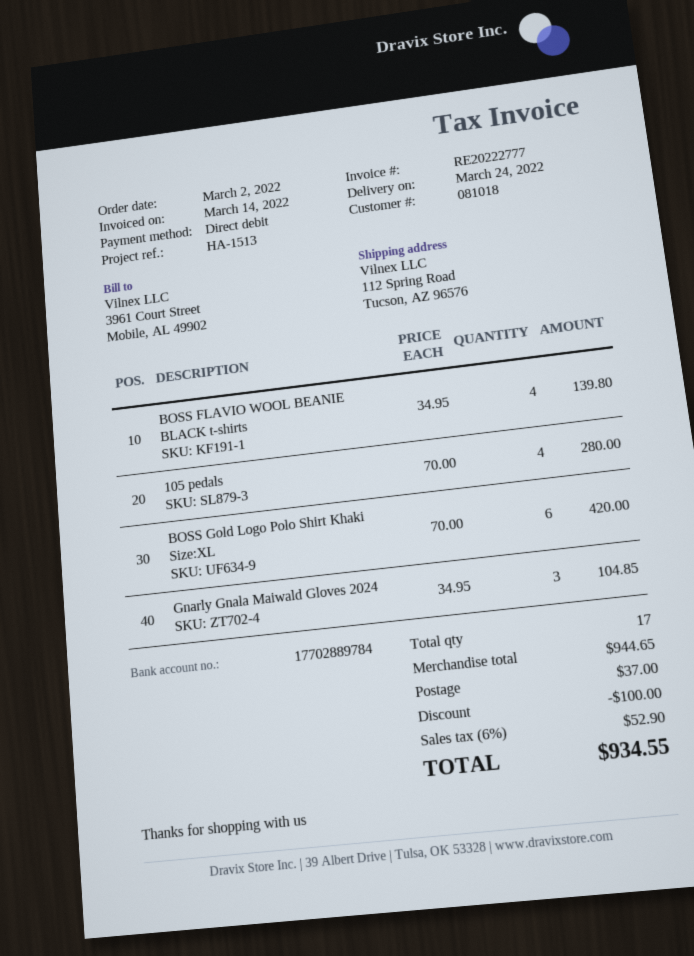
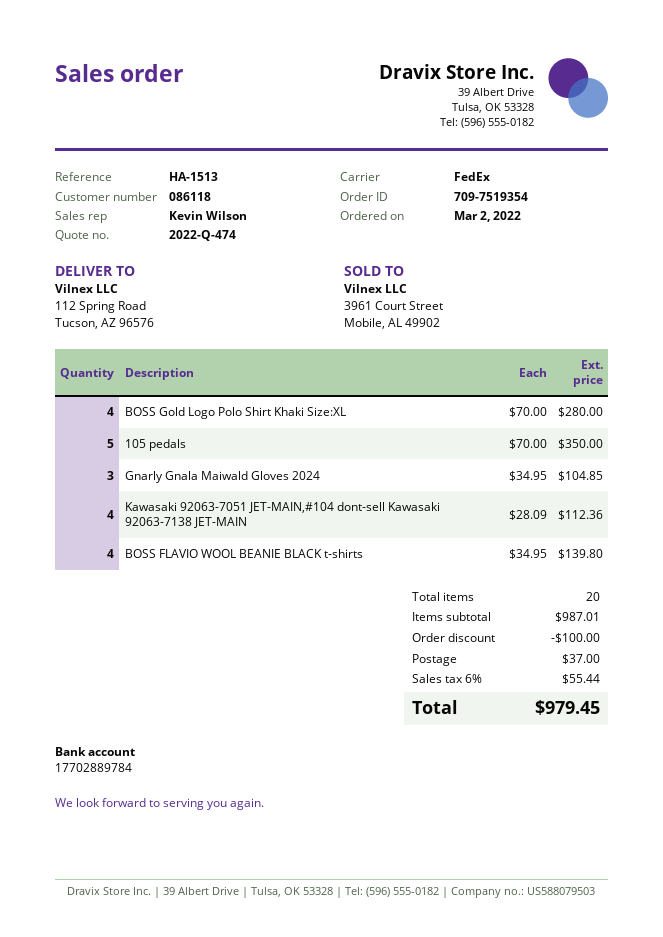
customer number: 081018 -> 086118
105 pedals: 4 x 70.00 = 280.00 -> 5 x 70.00 = 350.00
BOSS Gold Logo Polo Shirt Khaki Size:XL: 6 x 70.00 = 420.00 -> 4 x 70.00 = 280.00
Kawasaki 92063-7051 JET-MAIN,#104 dont-sell Kawasaki 92063-7138 JET-MAIN: none -> 4 x 28.09 = 112.36
total quantity: 17 -> 20
subtotal: 944.65 -> 987.01
tax: 6% = 52.90 -> 6% = 55.44
total: 934.55 -> 979.45

